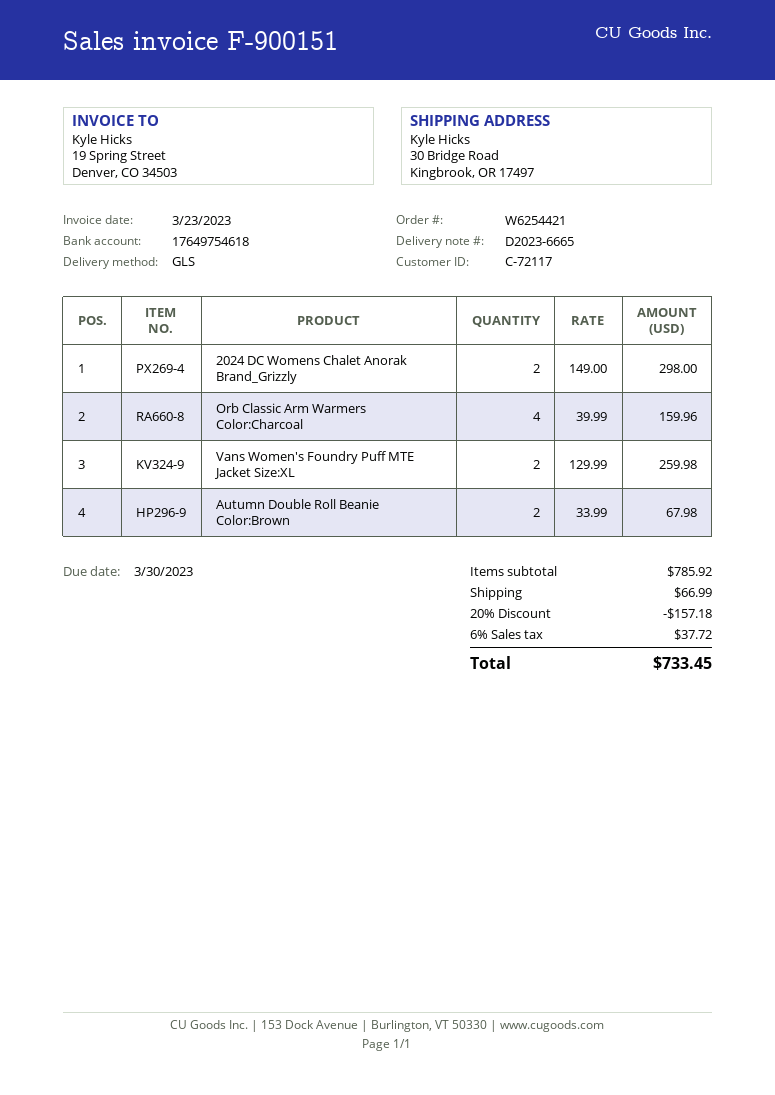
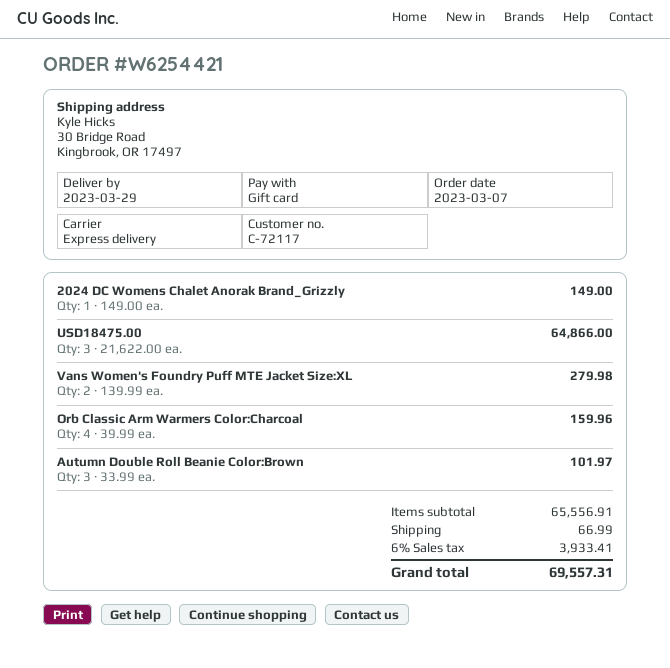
shipping method: GLS -> express
2024 DC Womens Chalet Anorak Brand_Grizzly: 2 x 149.00 = 298.00 -> 1 x 149.00 = 149.00
Vans Women's Foundry Puff MTE Jacket Size:XL: 2 x 129.99 = 259.98 -> 2 x 139.99 = 279.98
Autumn Double Roll Beanie Color:Brown: 2 x 33.99 = 67.98 -> 3 x 33.99 = 101.97
USD18475.00: none -> 3 x 21622.00 = 64866.00
subtotal: 785.92 -> 65556.91
discount: 20% = 157.18 -> none
tax: 6% = 37.72 -> 6% = 3933.41
total: 733.45 -> 69557.31

